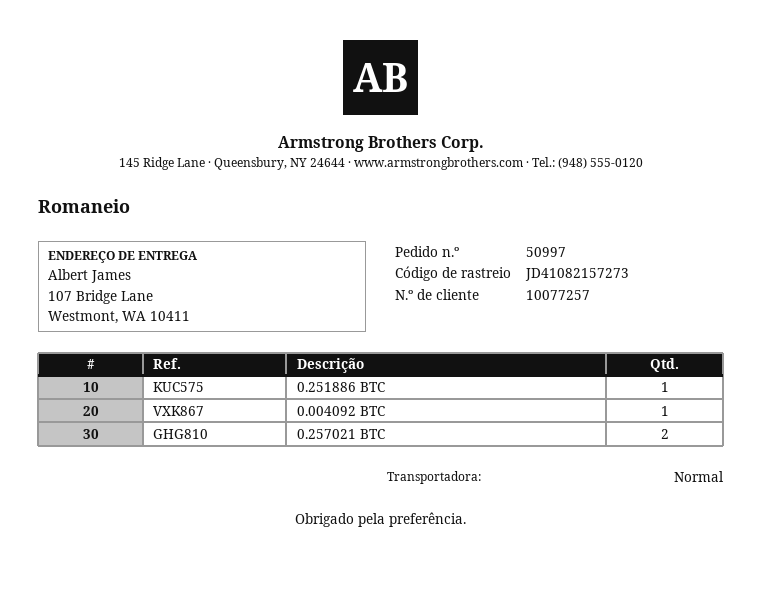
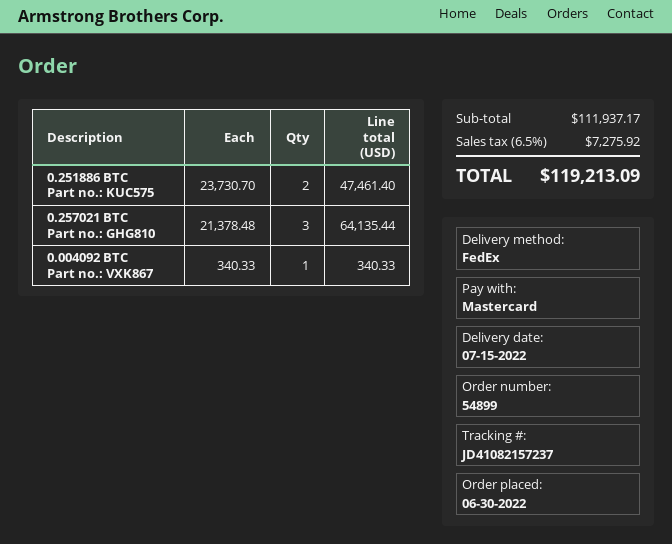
order number: 50997 -> 54899
shipping method: standard -> FedEx
tracking number: JD41082157273 -> JD41082157237
0.251886 BTC: 1 -> 2
0.257021 BTC: 2 -> 3

